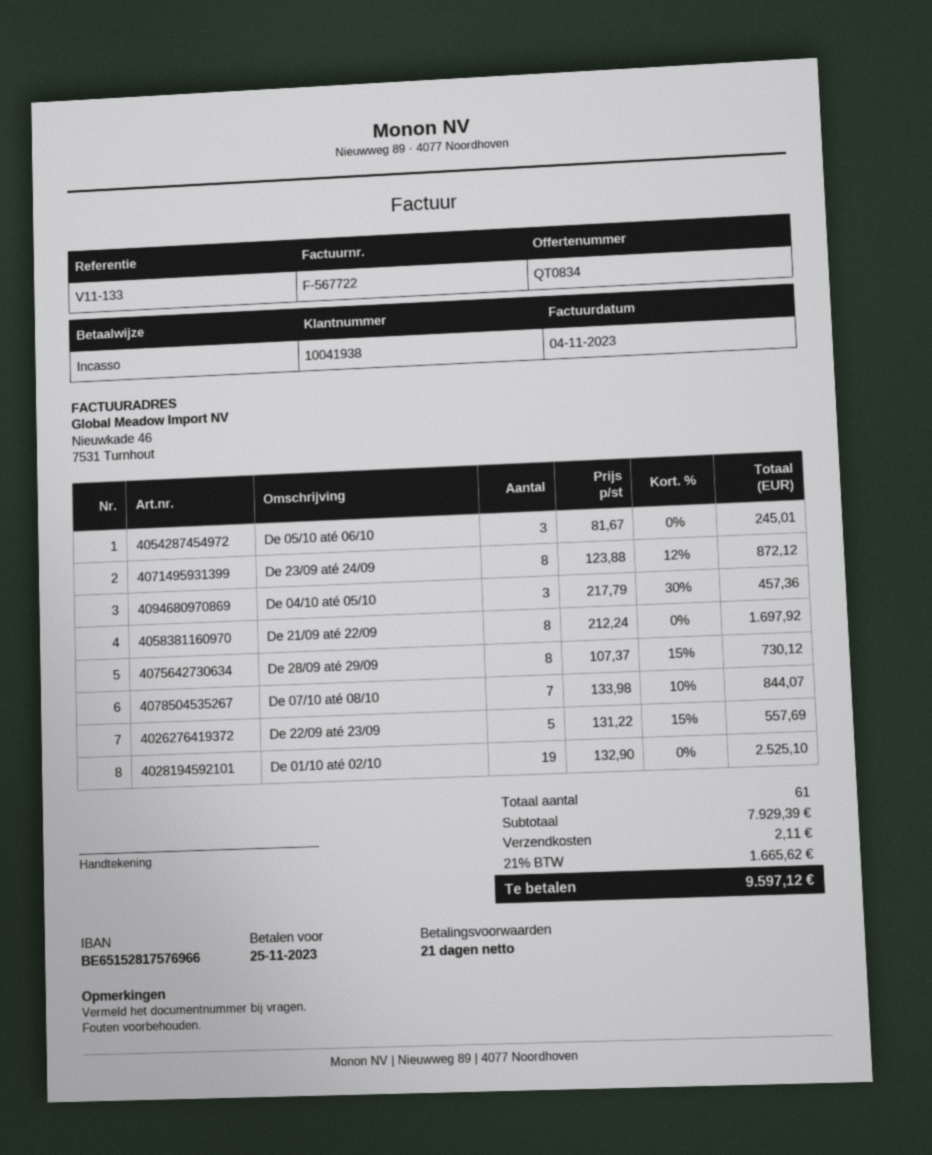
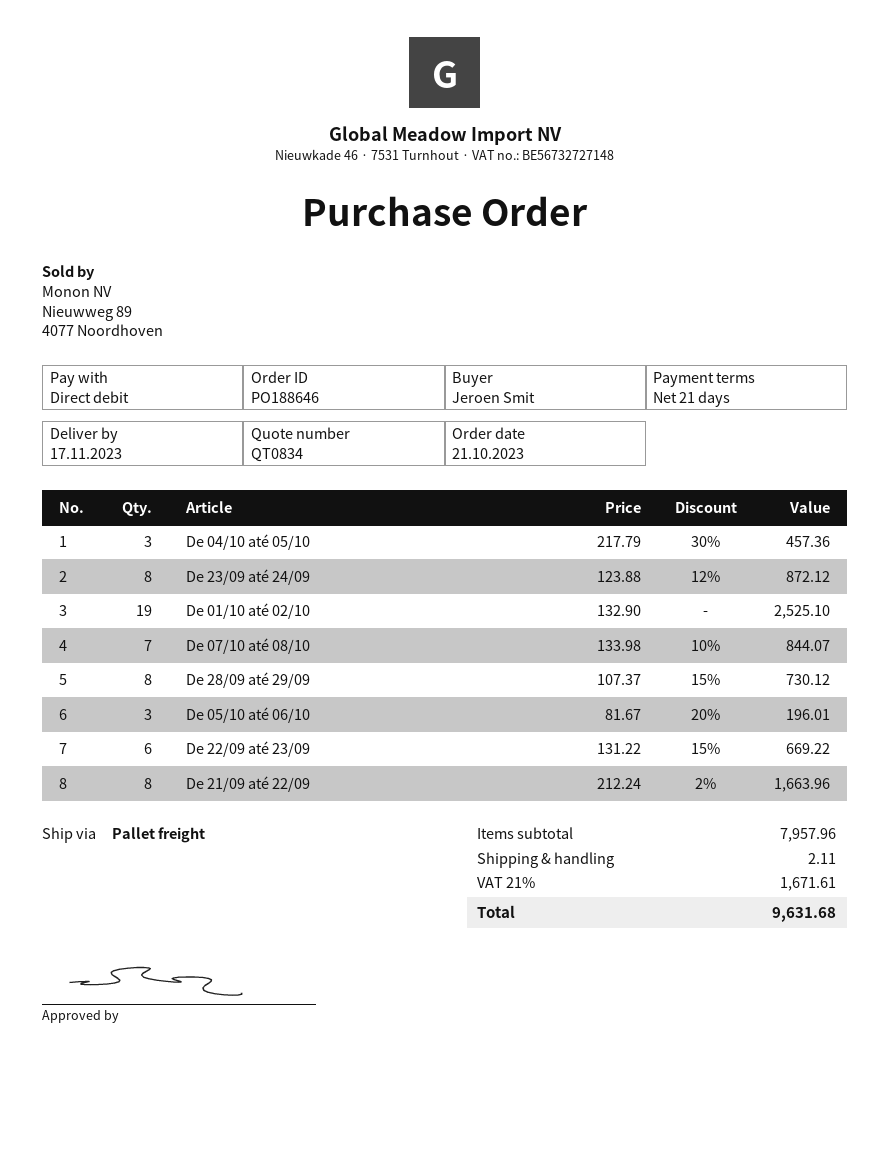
De 05/10 até 06/10: 3 x 81.67 = 245.01 -> 3 x 81.67 - 20% = 196.01
De 21/09 até 22/09: 8 x 212.24 = 1697.92 -> 8 x 212.24 - 2% = 1663.96
De 22/09 até 23/09: 5 x 131.22 - 15% = 557.69 -> 6 x 131.22 - 15% = 669.22
subtotal: 7929.39 -> 7957.96
tax: 21% = 1665.62 -> 21% = 1671.61
total: 9597.12 -> 9631.68

